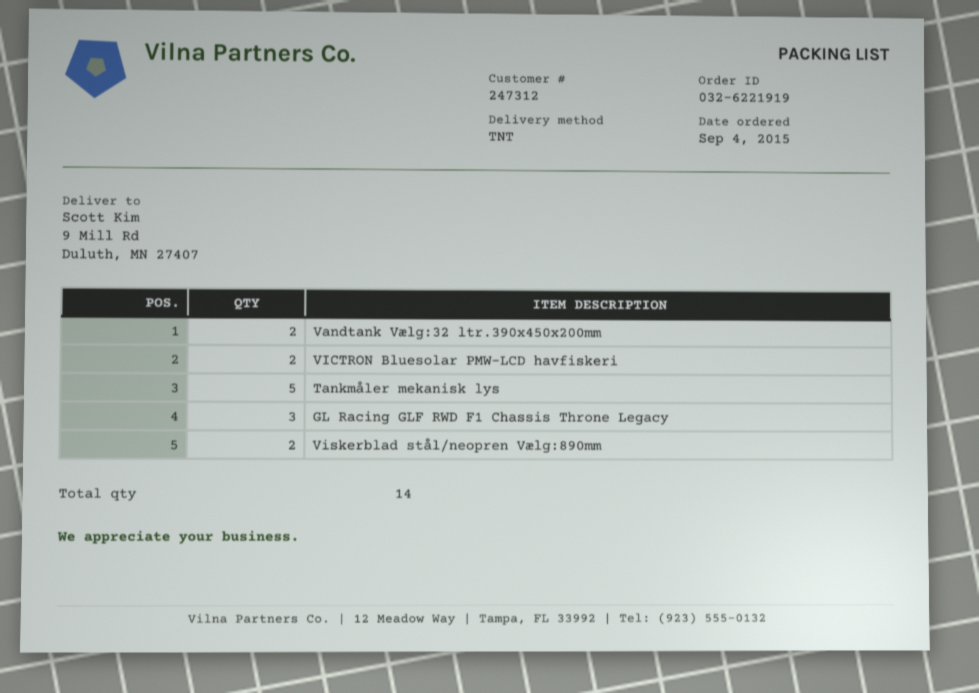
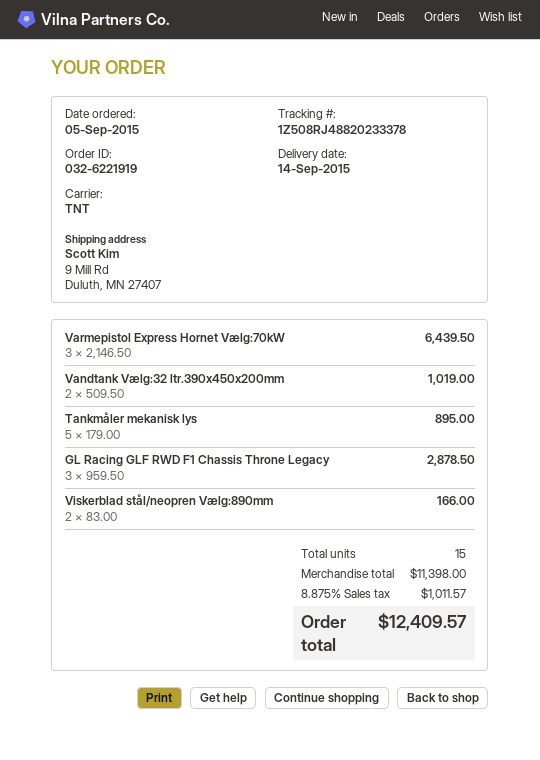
order date: 2015-09-04 -> 2015-09-05
VICTRON Bluesolar PMW-LCD havfiskeri: 2 -> none
Varmepistol Express Hornet Vælg:70kW: none -> 3
total quantity: 14 -> 15

